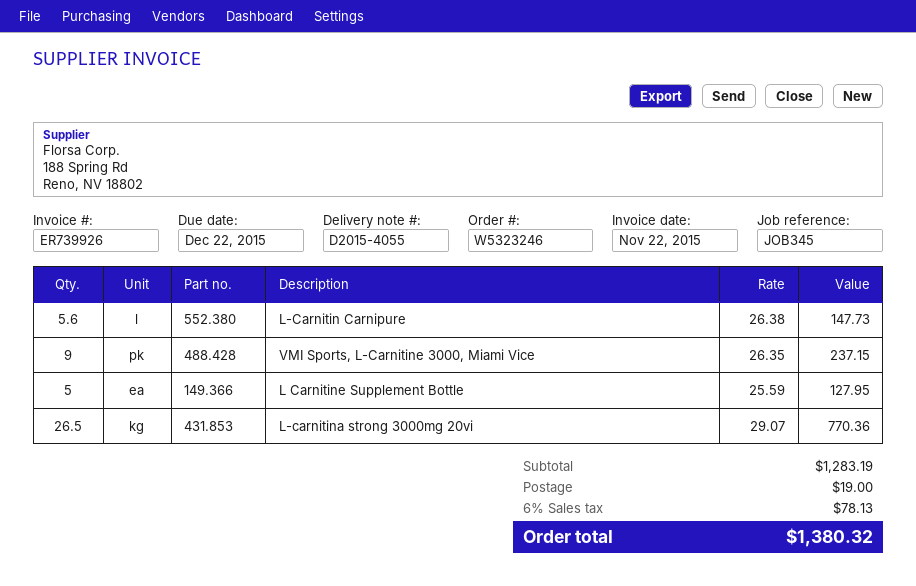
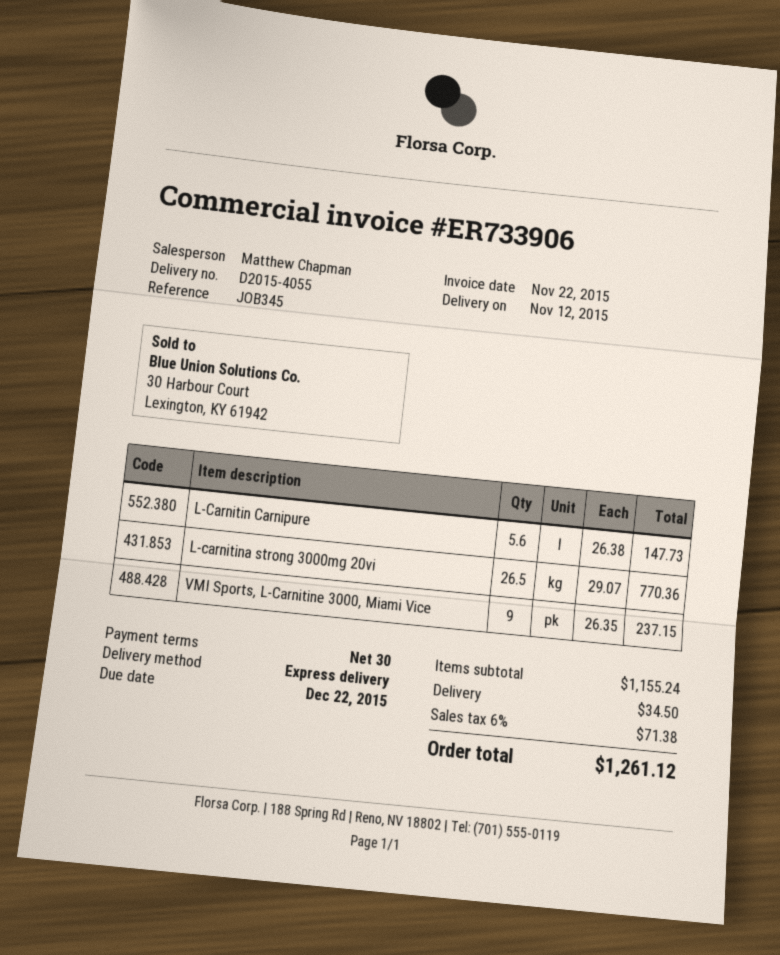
invoice number: ER739926 -> ER733906
L Carnitine Supplement Bottle: 5 x 25.59 = 127.95 -> none
subtotal: 1283.19 -> 1155.24
shipping: 19.00 -> 34.50
tax: 6% = 78.13 -> 6% = 71.38
total: 1380.32 -> 1261.12

